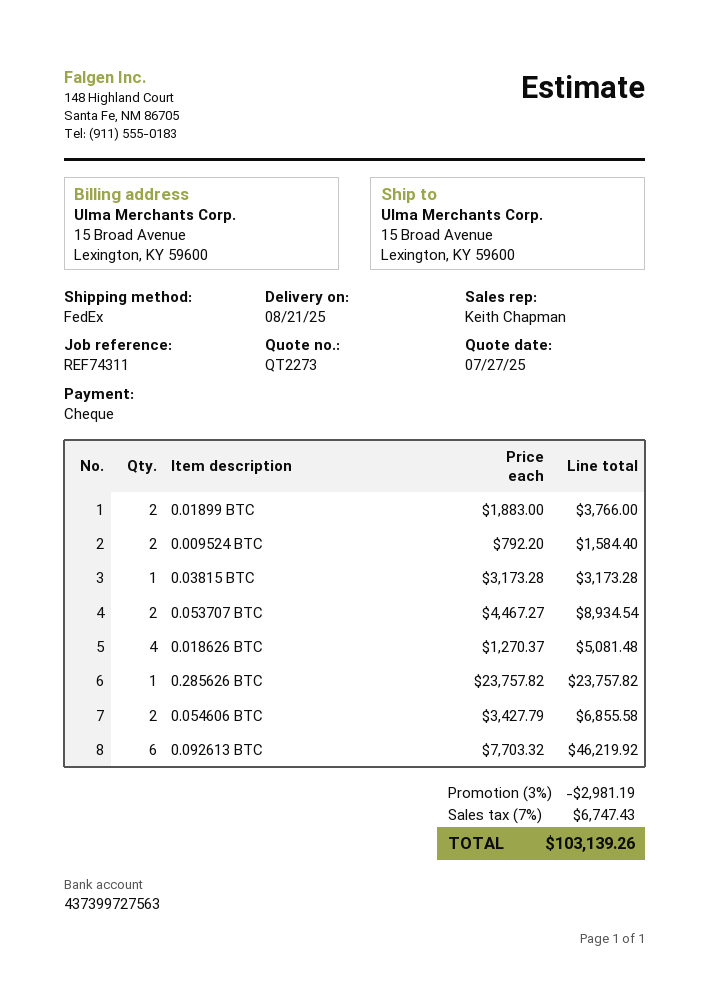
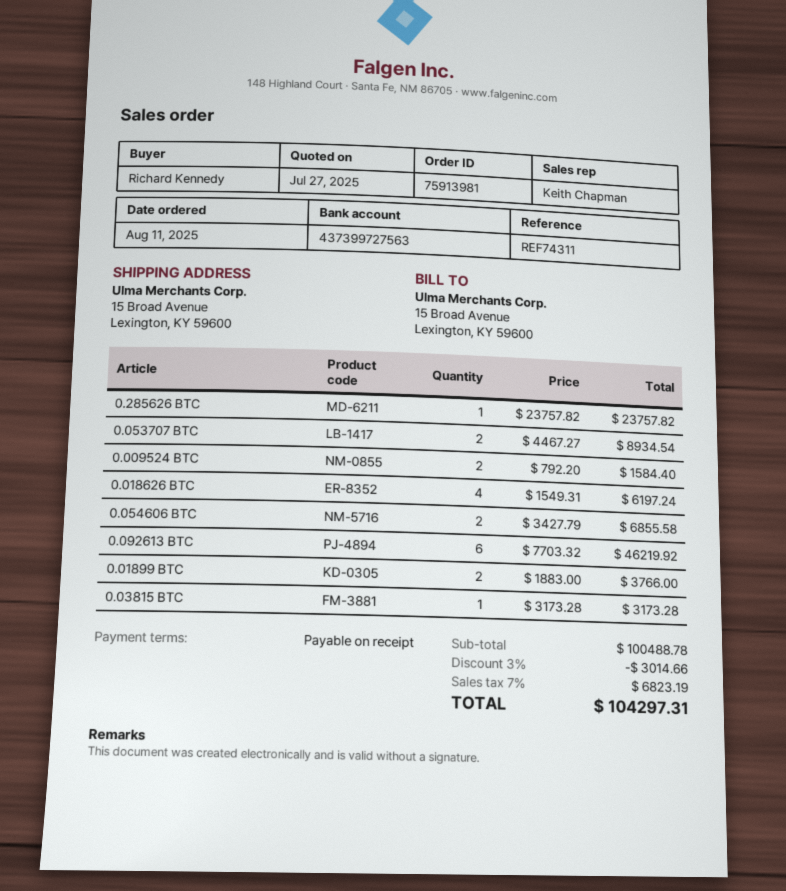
0.018626 BTC: 4 x 1270.37 = 5081.48 -> 4 x 1549.31 = 6197.24
discount: 3% = 2981.19 -> 3% = 3014.66
tax: 7% = 6747.43 -> 7% = 6823.19
total: 103139.26 -> 104297.31

